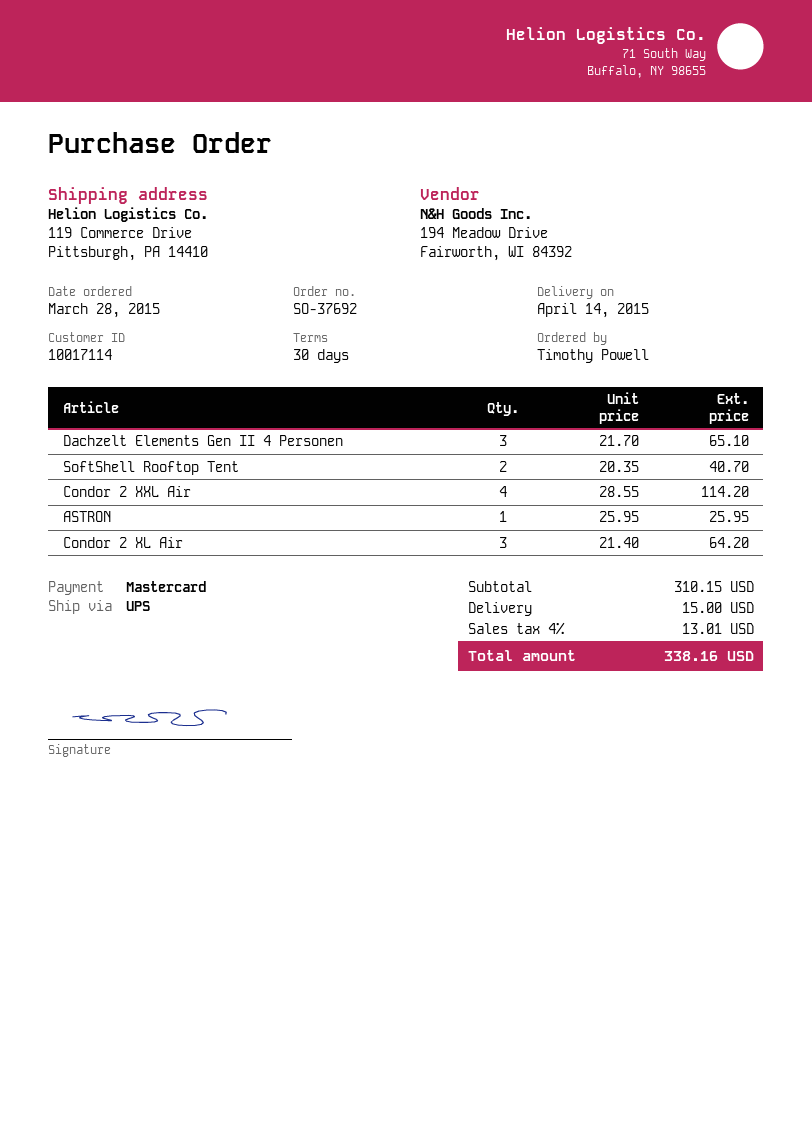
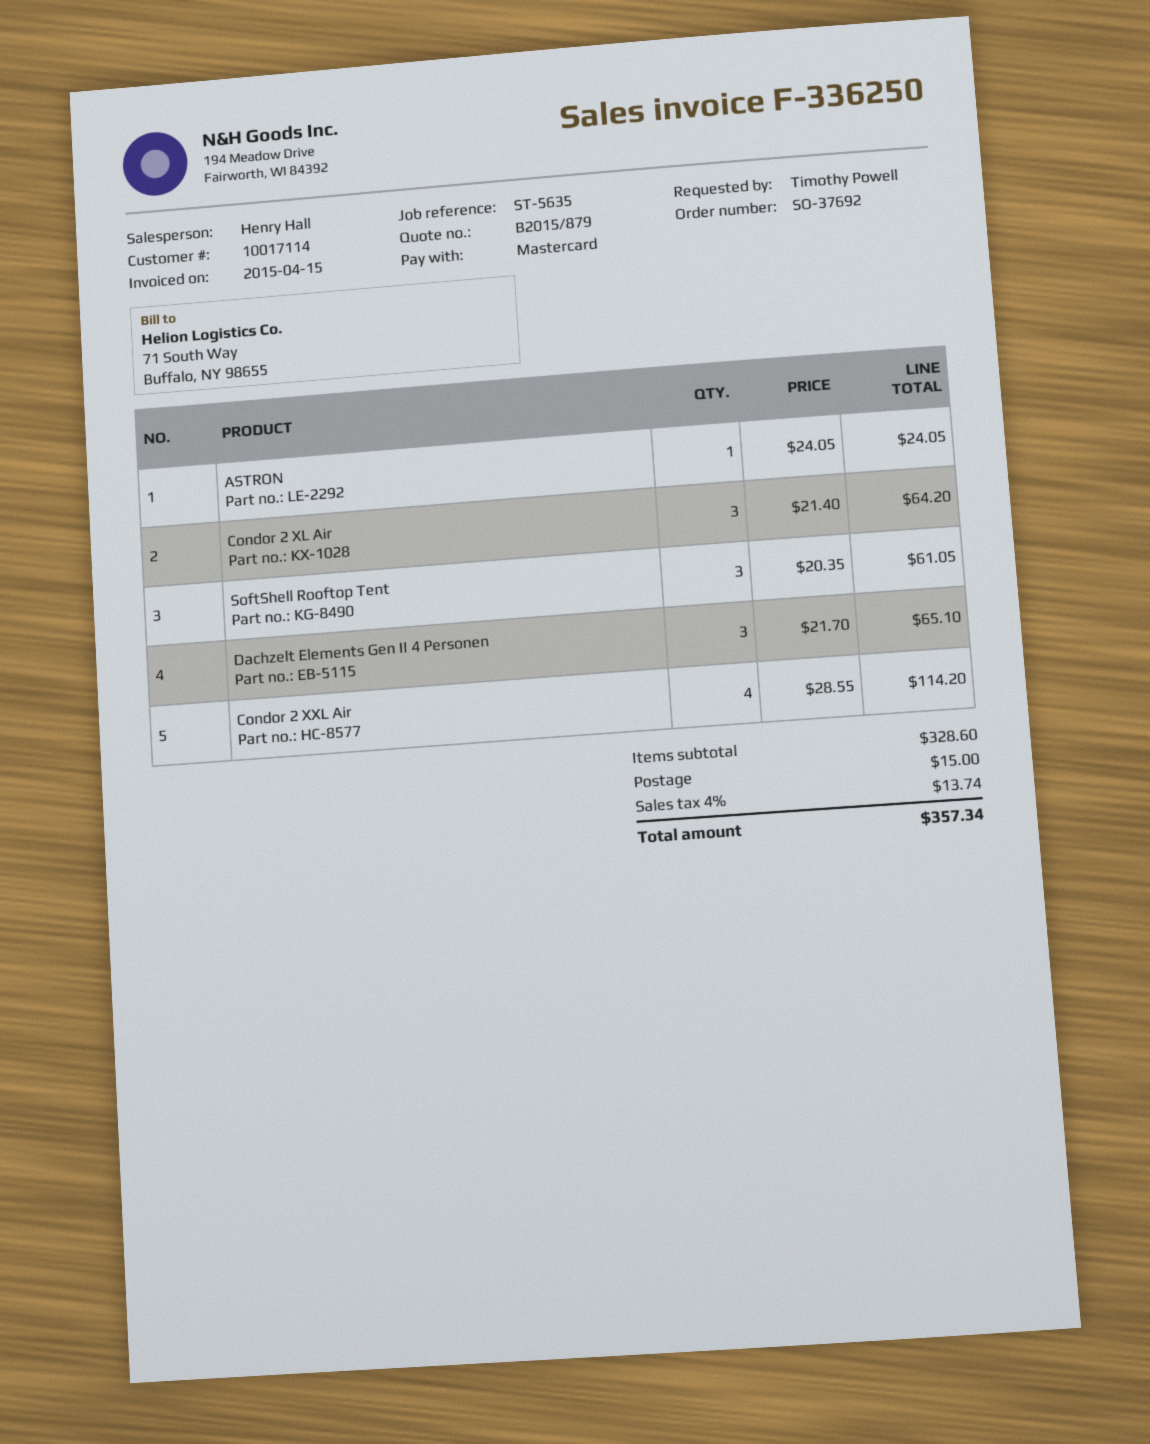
SoftShell Rooftop Tent: 2 x 20.35 = 40.70 -> 3 x 20.35 = 61.05
ASTRON: 1 x 25.95 = 25.95 -> 1 x 24.05 = 24.05
subtotal: 310.15 -> 328.60
tax: 4% = 13.01 -> 4% = 13.74
total: 338.16 -> 357.34

